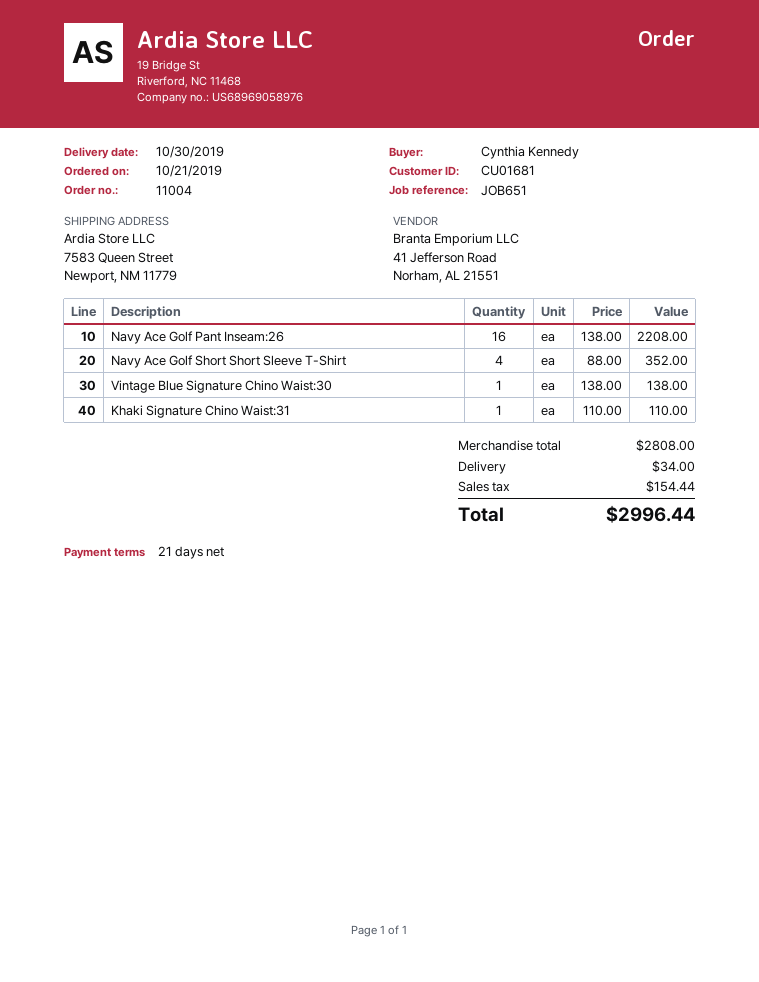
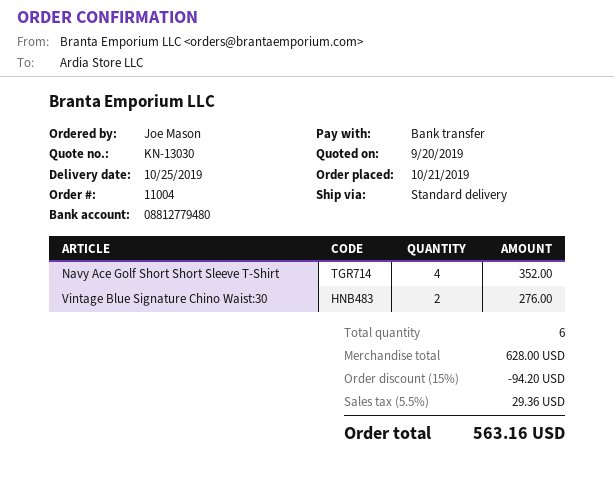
delivery date: 2019-10-30 -> 2019-10-25
ordered by: Cynthia Kennedy -> Joe Mason
Navy Ace Golf Pant Inseam:26: 16 for 2208.00 -> none
Vintage Blue Signature Chino Waist:30: 1 for 138.00 -> 2 for 276.00
Khaki Signature Chino Waist:31: 1 for 110.00 -> none
subtotal: 2808.00 -> 628.00
discount: none -> 15% = 94.20
shipping: 34.00 -> none
tax: 154.44 -> 29.36
total: 2996.44 -> 563.16

